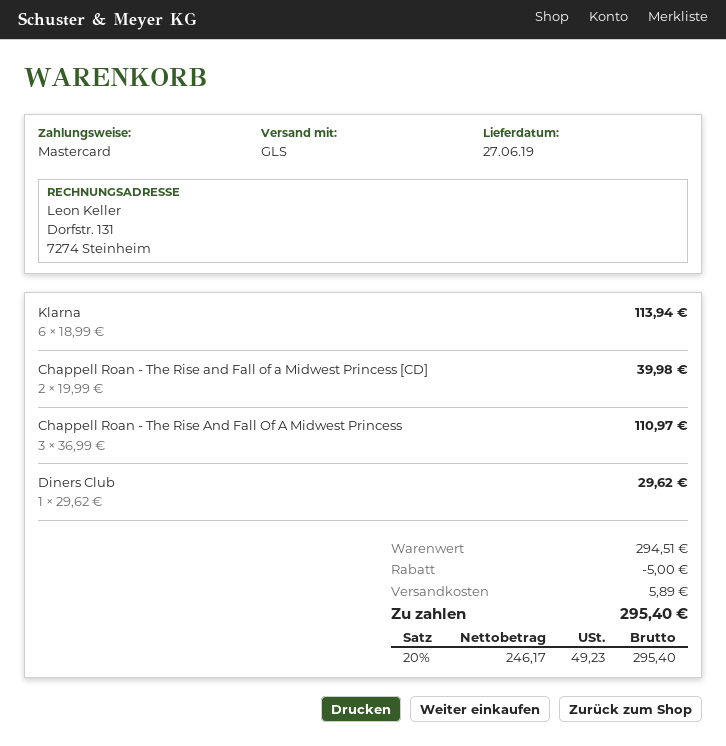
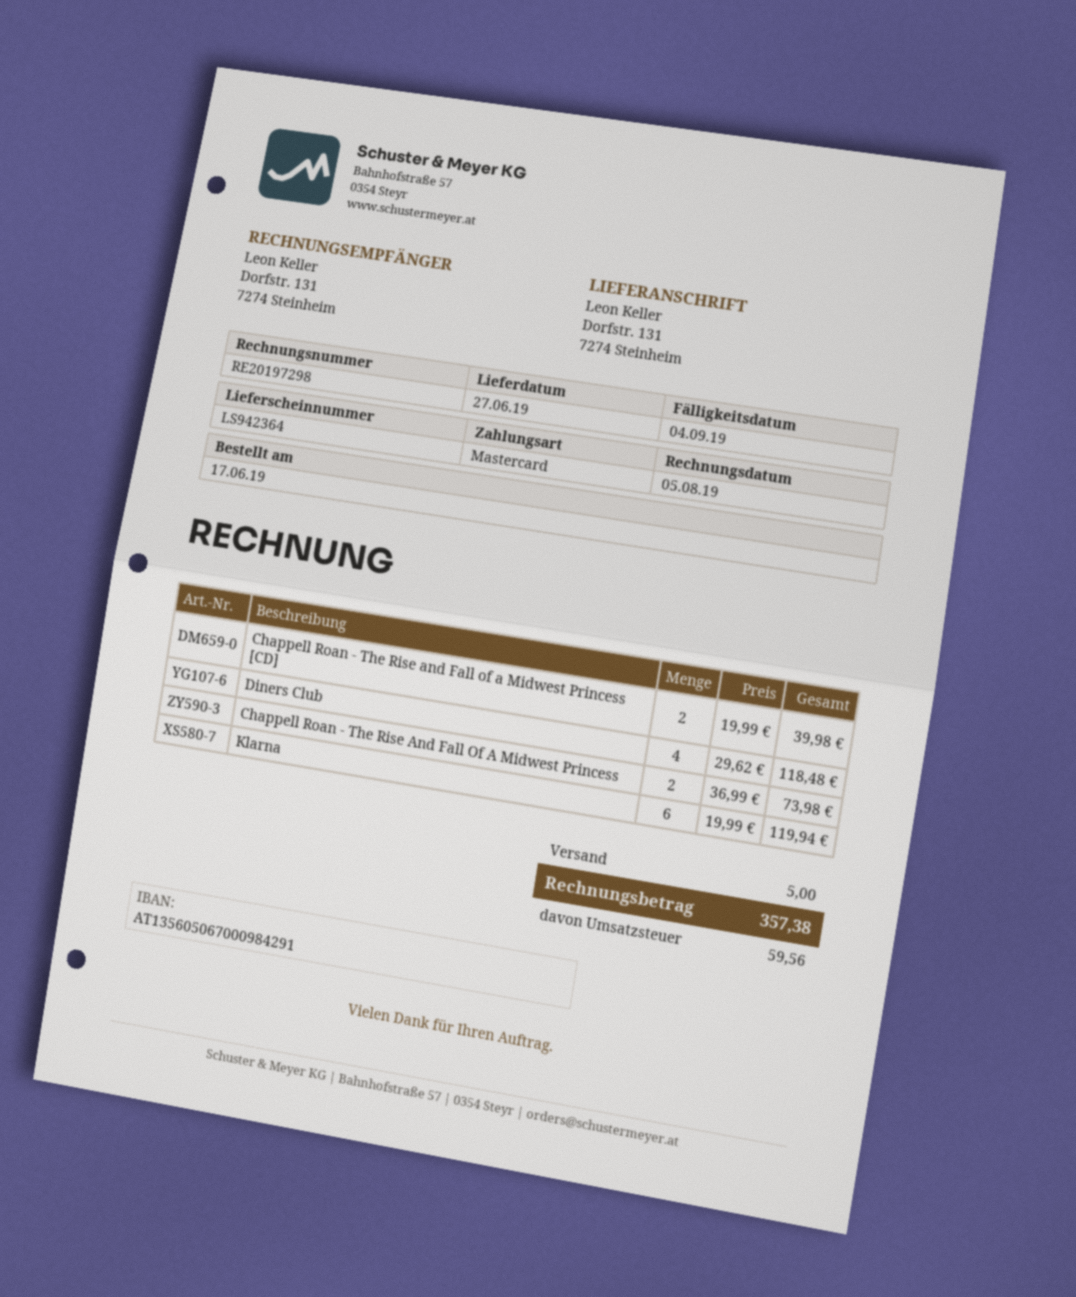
Klarna: 6 x 18.99 = 113.94 -> 6 x 19.99 = 119.94
Chappell Roan - The Rise And Fall Of A Midwest Princess: 3 x 36.99 = 110.97 -> 2 x 36.99 = 73.98
Diners Club: 1 x 29.62 = 29.62 -> 4 x 29.62 = 118.48
discount: 5.00 -> none
shipping: 5.89 -> 5.00
tax: 49.23 -> 59.56
total: 295.40 -> 357.38

